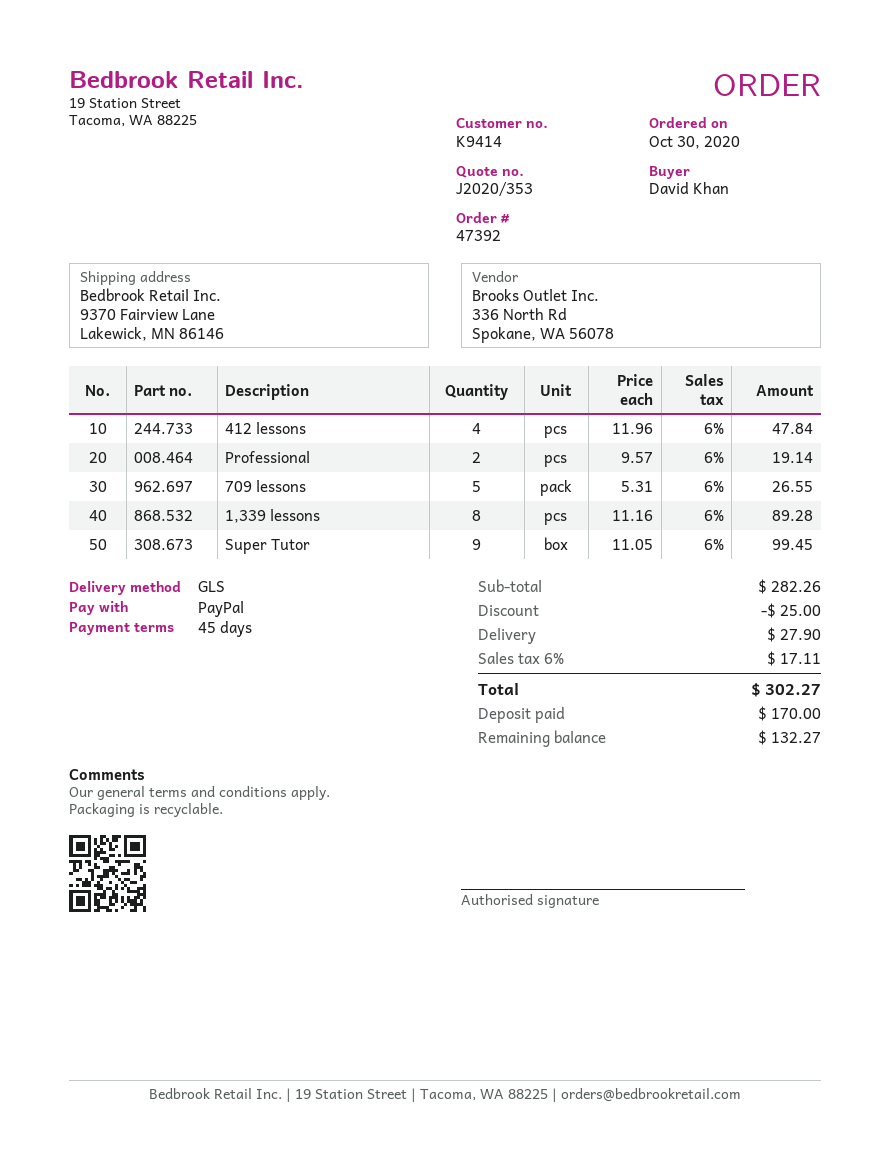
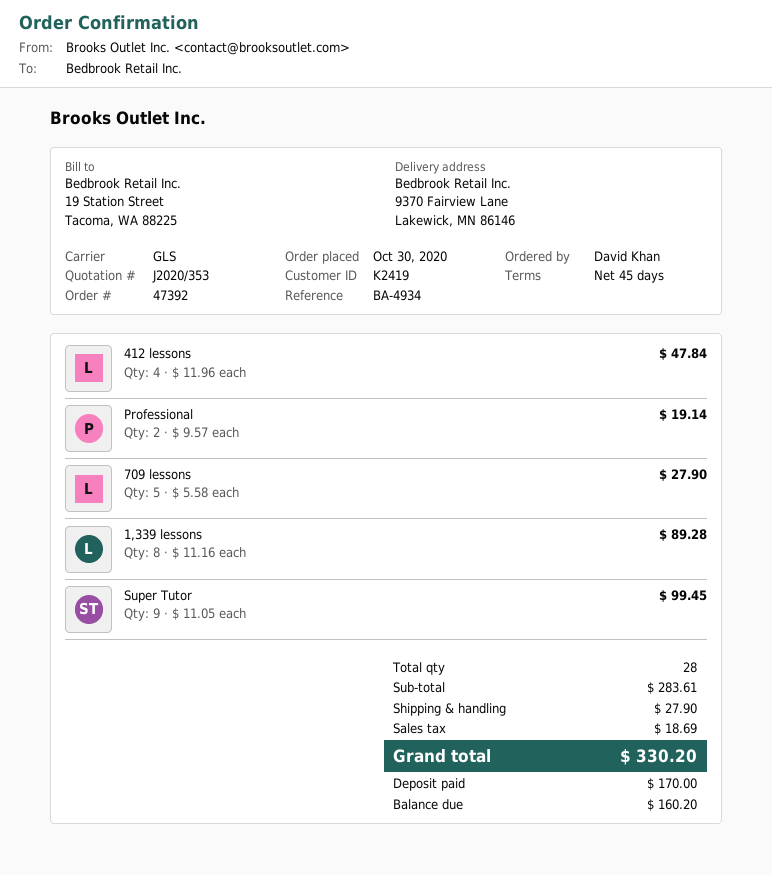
customer number: K9414 -> K2419
709 lessons: 5 x 5.31 = 26.55 -> 5 x 5.58 = 27.90
subtotal: 282.26 -> 283.61
discount: 25.00 -> none
tax: 17.11 -> 18.69
total: 302.27 -> 330.20
balance: 132.27 -> 160.20

